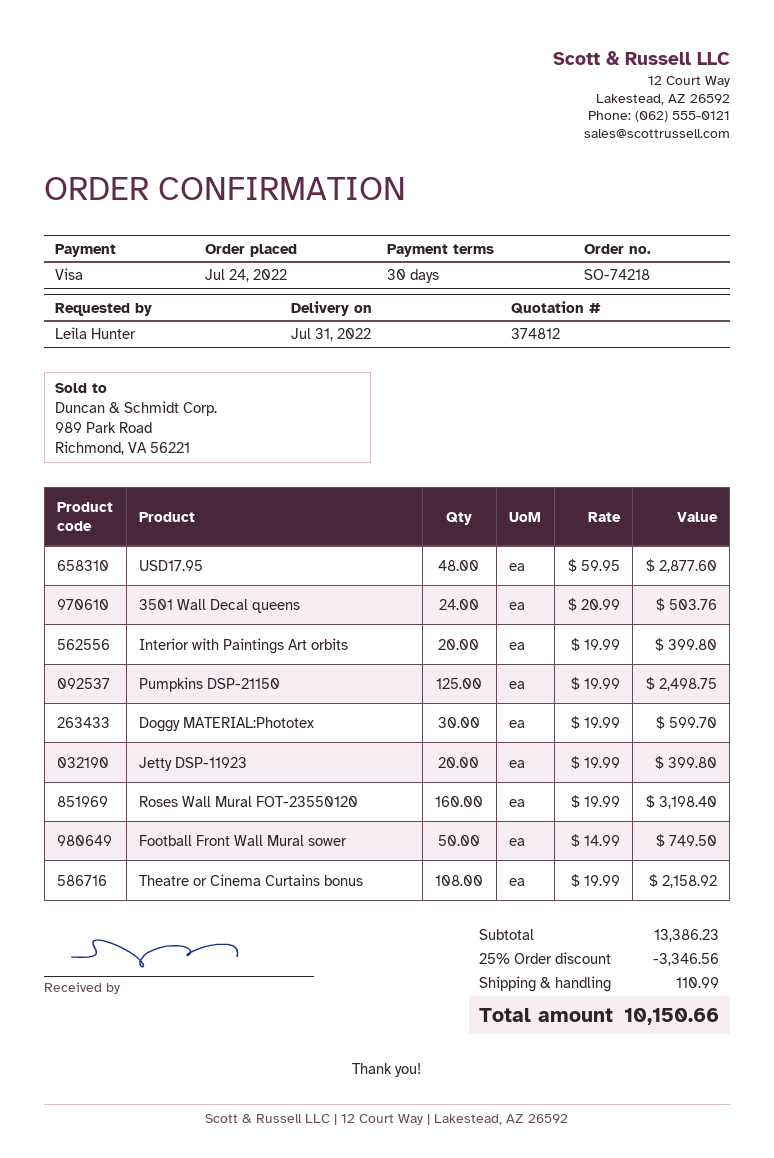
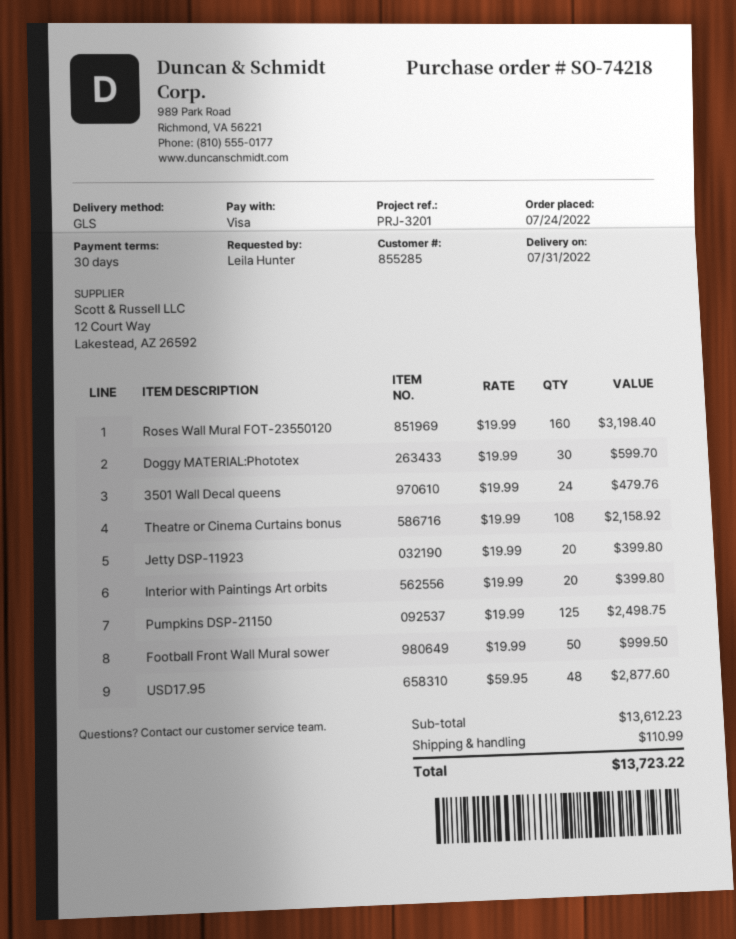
3501 Wall Decal queens: 24 x 20.99 = 503.76 -> 24 x 19.99 = 479.76
Football Front Wall Mural sower: 50 x 14.99 = 749.50 -> 50 x 19.99 = 999.50
subtotal: 13386.23 -> 13612.23
discount: 25% = 3346.56 -> none
total: 10150.66 -> 13723.22

